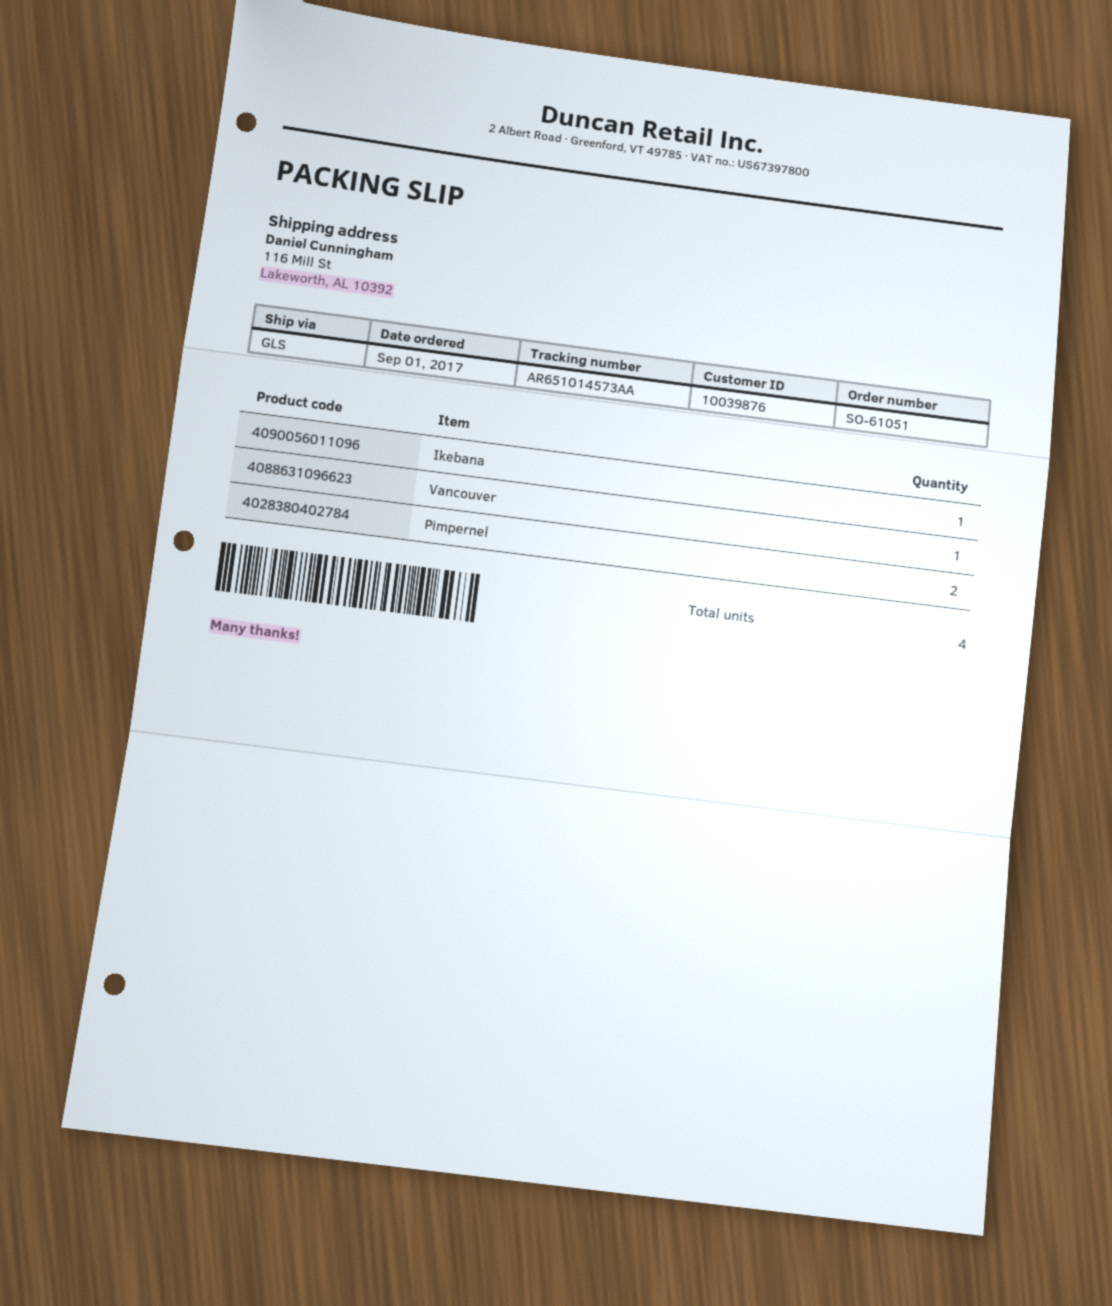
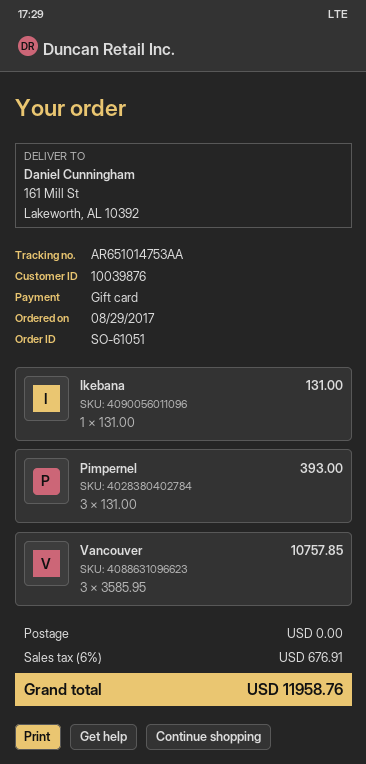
order date: 2017-09-01 -> 2017-08-29
tracking number: AR651014573AA -> AR651014753AA
ship to: 116 Mill St, Lakeworth, AL 10392 -> 161 Mill St, Lakeworth, AL 10392
Vancouver: 1 -> 3
Pimpernel: 2 -> 3

